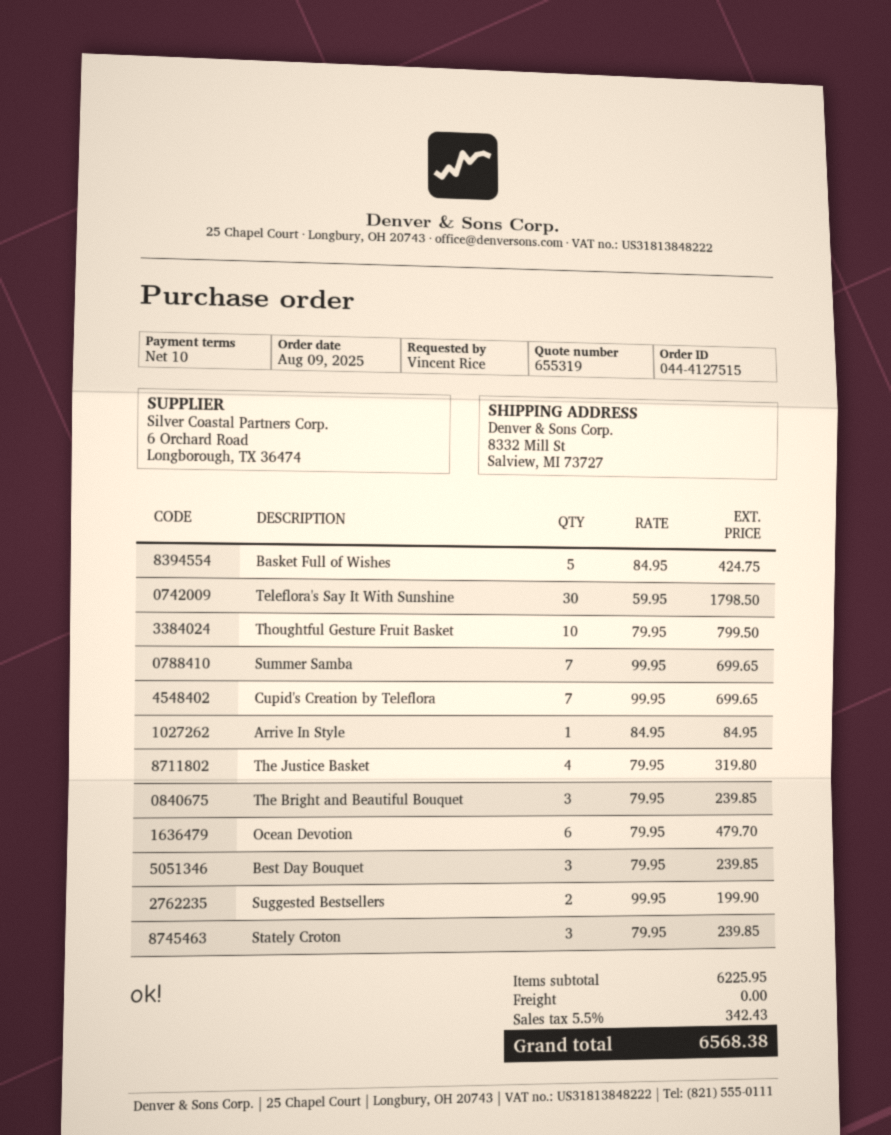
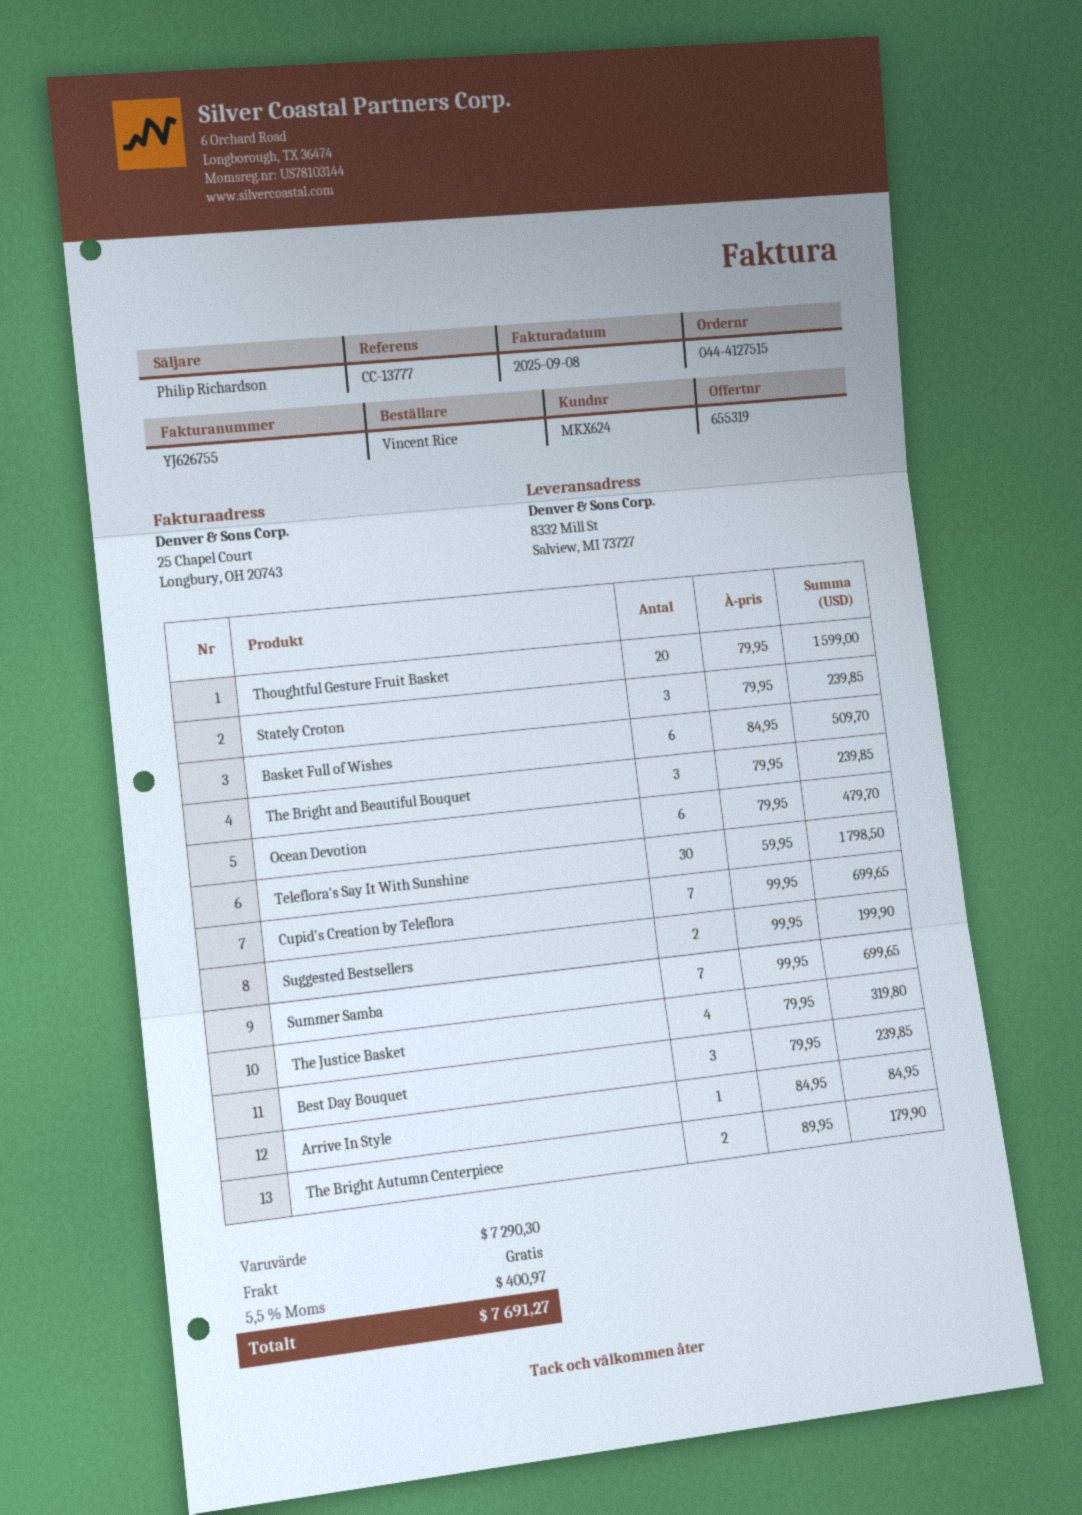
Basket Full of Wishes: 5 x 84.95 = 424.75 -> 6 x 84.95 = 509.70
Thoughtful Gesture Fruit Basket: 10 x 79.95 = 799.50 -> 20 x 79.95 = 1599.00
The Bright Autumn Centerpiece: none -> 2 x 89.95 = 179.90
subtotal: 6225.95 -> 7290.30
tax: 5.5% = 342.43 -> 5.5% = 400.97
total: 6568.38 -> 7691.27

